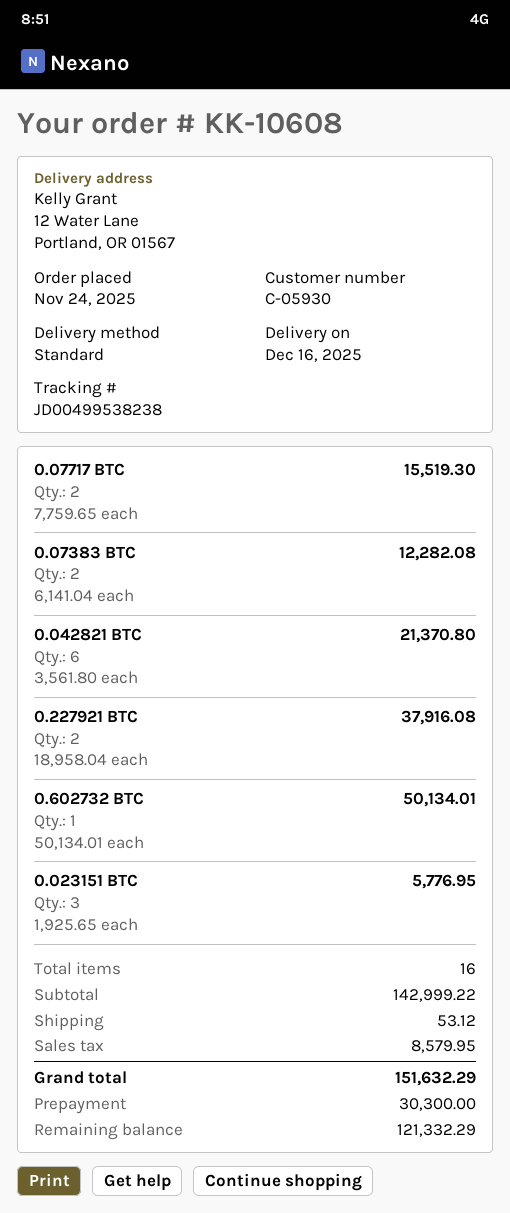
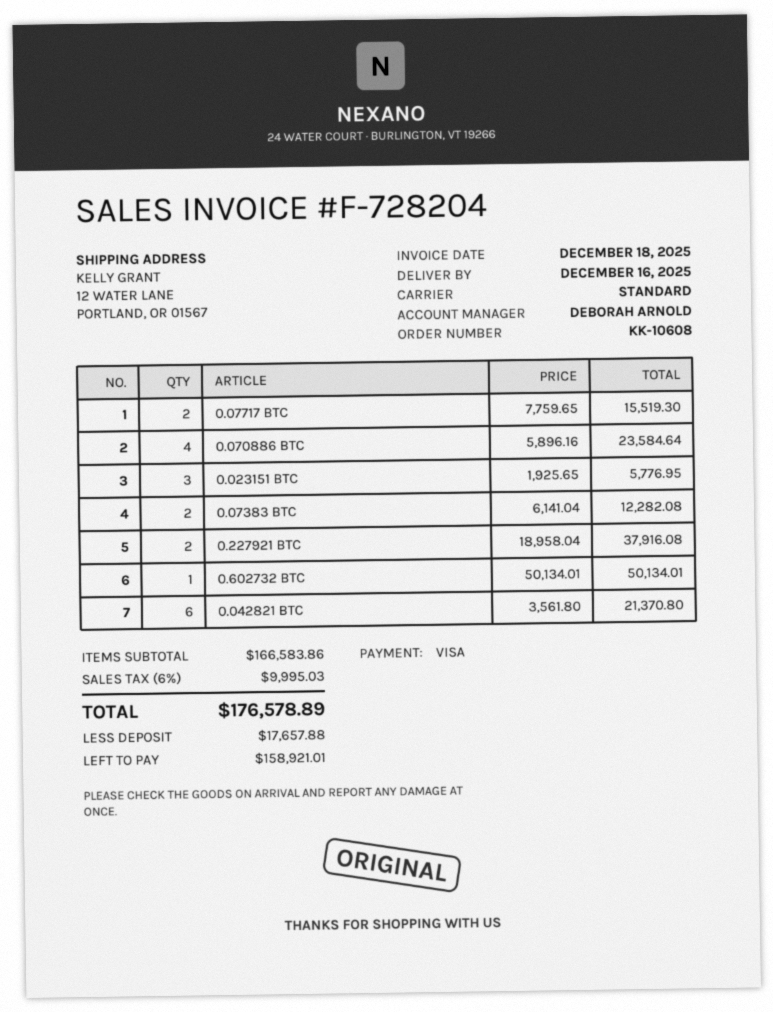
0.070886 BTC: none -> 4 x 5896.16 = 23584.64
subtotal: 142999.22 -> 166583.86
shipping: 53.12 -> none
tax: 8579.95 -> 9995.03
total: 151632.29 -> 176578.89
deposit: 30300.00 -> 17657.88
balance: 121332.29 -> 158921.01

